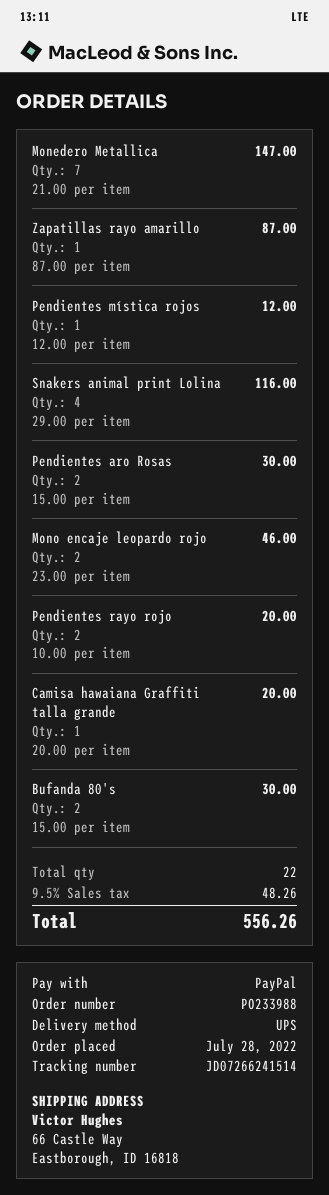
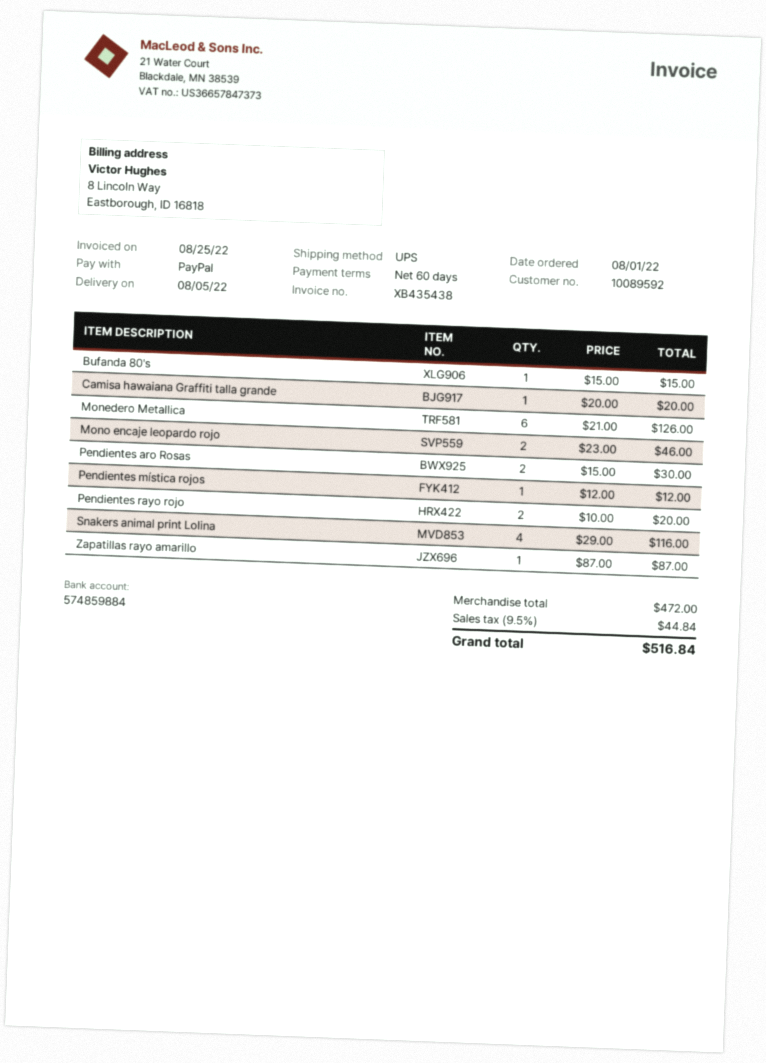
order date: 2022-07-28 -> 2022-08-01
Monedero Metallica: 7 x 21.00 = 147.00 -> 6 x 21.00 = 126.00
Bufanda 80's: 2 x 15.00 = 30.00 -> 1 x 15.00 = 15.00
tax: 9.5% = 48.26 -> 9.5% = 44.84
total: 556.26 -> 516.84

